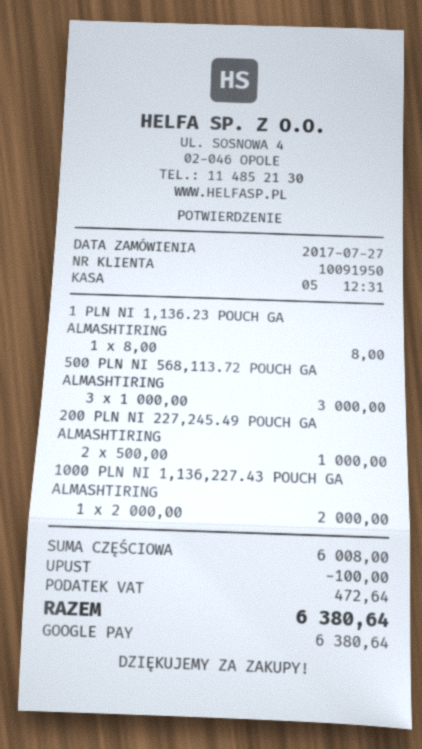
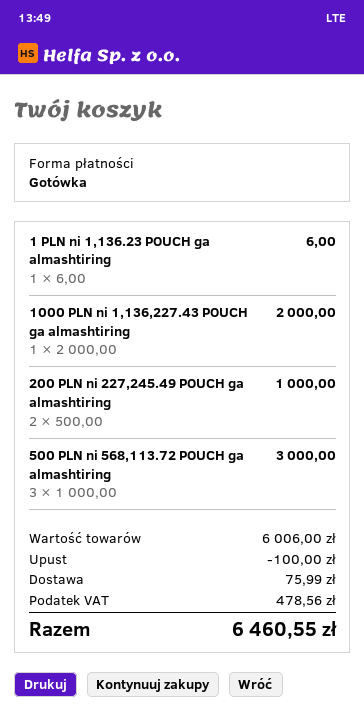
payment method: Google Pay -> cash
1 PLN NI 1,136.23 POUCH GA ALMASHTIRING: 1 x 8.00 = 8.00 -> 1 x 6.00 = 6.00
subtotal: 6008.00 -> 6006.00
shipping: none -> 75.99
tax: 472.64 -> 478.56
total: 6380.64 -> 6460.55

